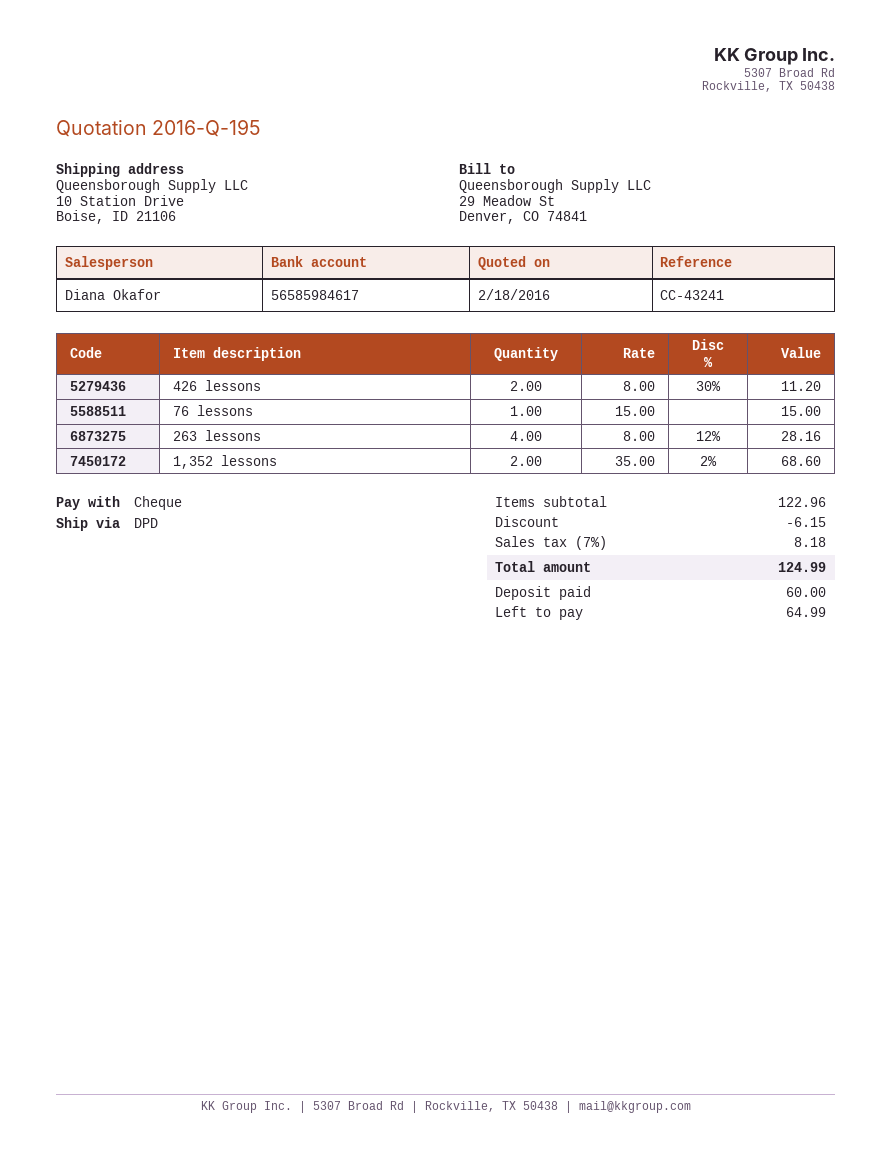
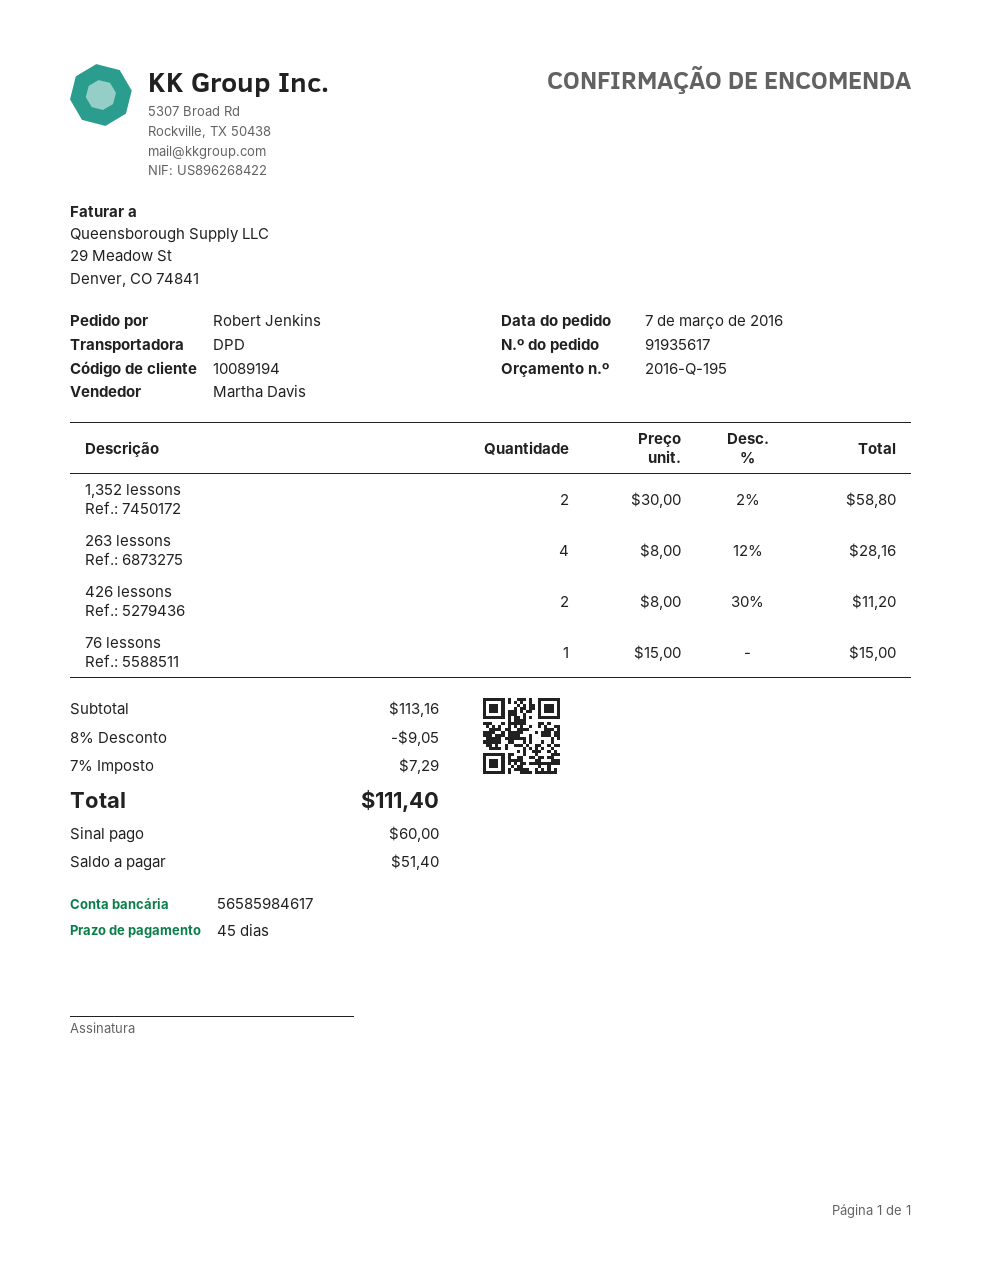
sales rep: Diana Okafor -> Martha Davis
1,352 lessons: 2 x 35.00 - 2% = 68.60 -> 2 x 30.00 - 2% = 58.80
subtotal: 122.96 -> 113.16
discount: 6.15 -> 9.05
tax: 7% = 8.18 -> 7% = 7.29
total: 124.99 -> 111.40
balance: 64.99 -> 51.40

